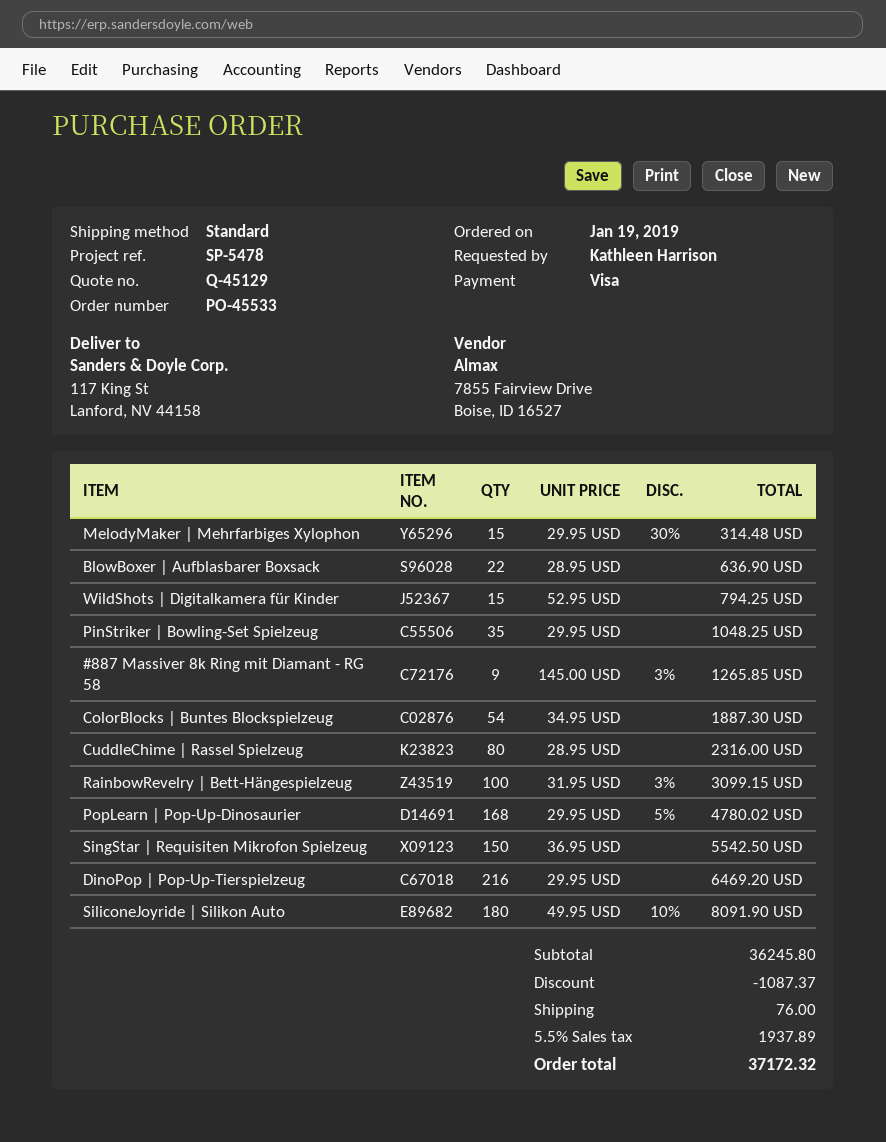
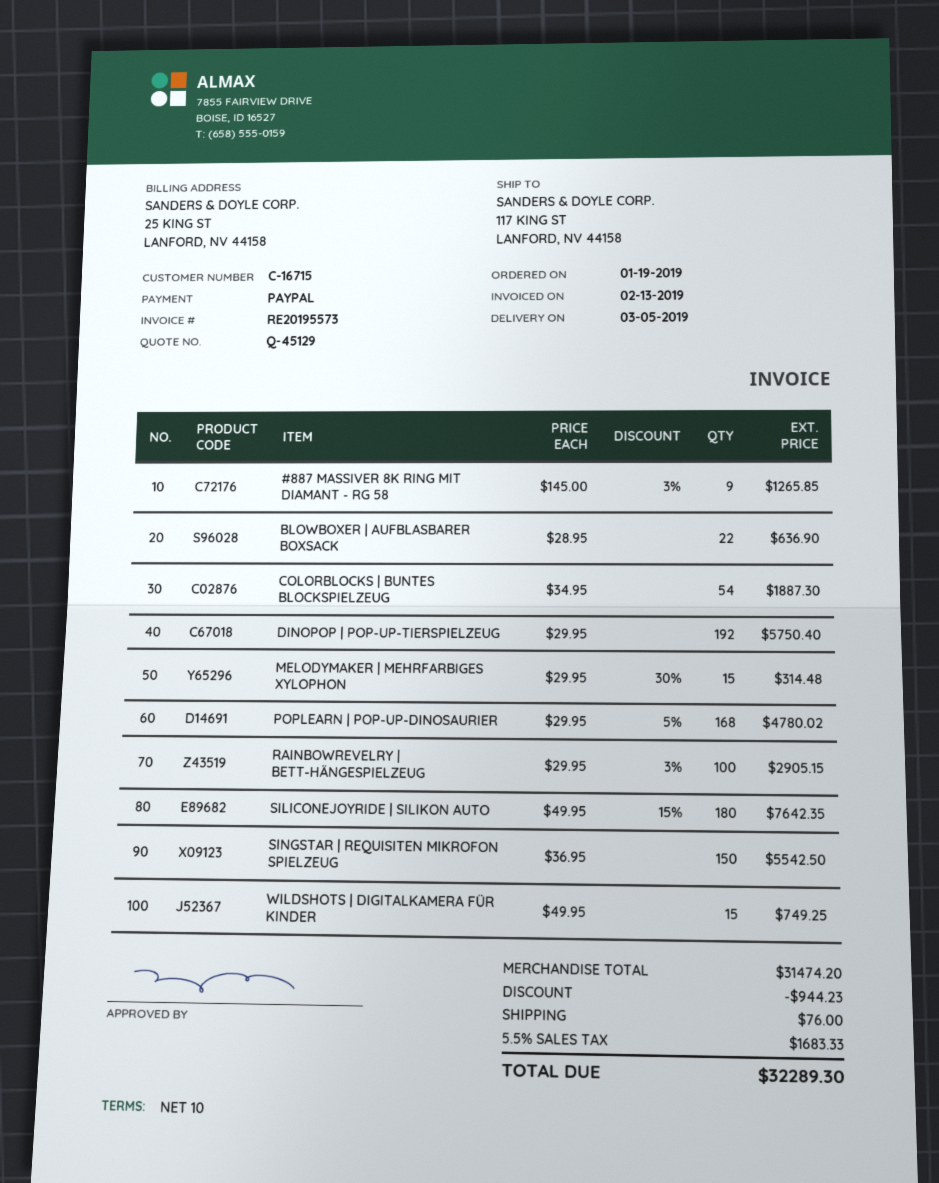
payment method: Visa -> PayPal
WildShots | Digitalkamera für Kinder: 15 x 52.95 = 794.25 -> 15 x 49.95 = 749.25
PinStriker | Bowling-Set Spielzeug: 35 x 29.95 = 1048.25 -> none
CuddleChime | Rassel Spielzeug: 80 x 28.95 = 2316.00 -> none
RainbowRevelry | Bett-Hängespielzeug: 100 x 31.95 - 3% = 3099.15 -> 100 x 29.95 - 3% = 2905.15
DinoPop | Pop-Up-Tierspielzeug: 216 x 29.95 = 6469.20 -> 192 x 29.95 = 5750.40
SiliconeJoyride | Silikon Auto: 180 x 49.95 - 10% = 8091.90 -> 180 x 49.95 - 15% = 7642.35
subtotal: 36245.80 -> 31474.20
discount: 1087.37 -> 944.23
tax: 5.5% = 1937.89 -> 5.5% = 1683.33
total: 37172.32 -> 32289.30

